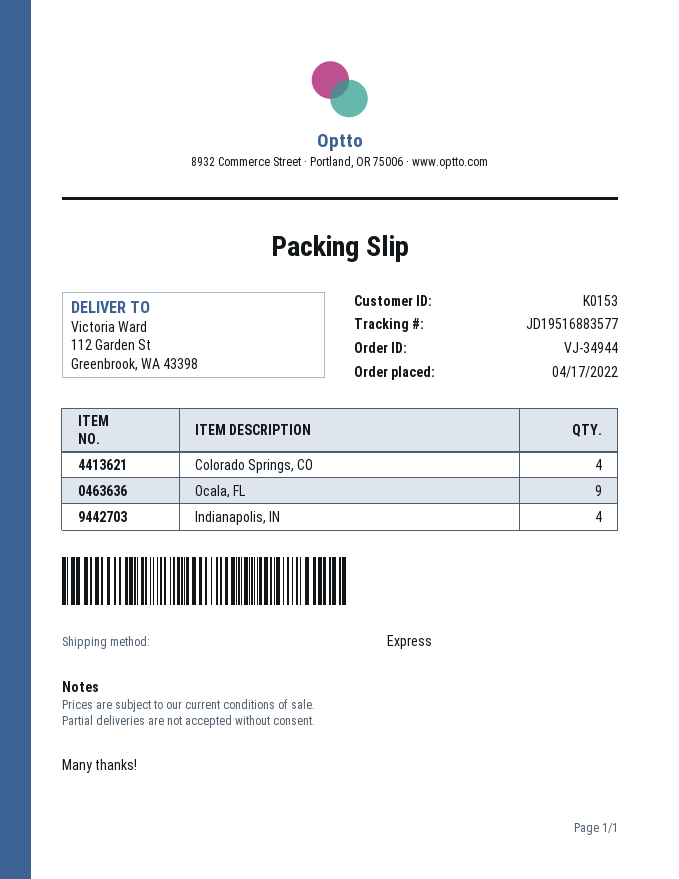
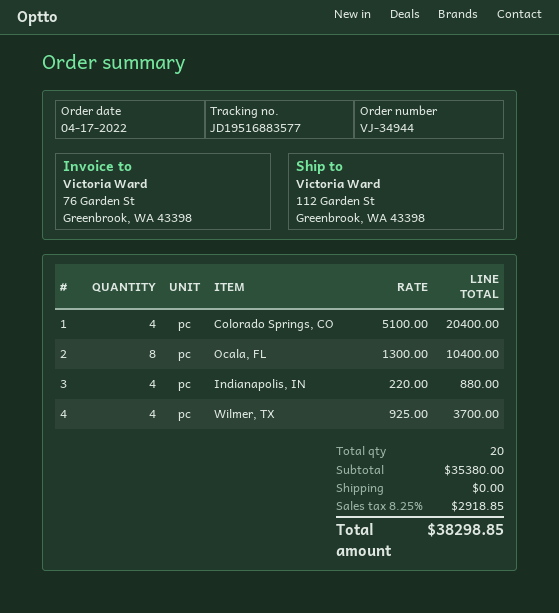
Ocala, FL: 9 -> 8
Wilmer, TX: none -> 4

